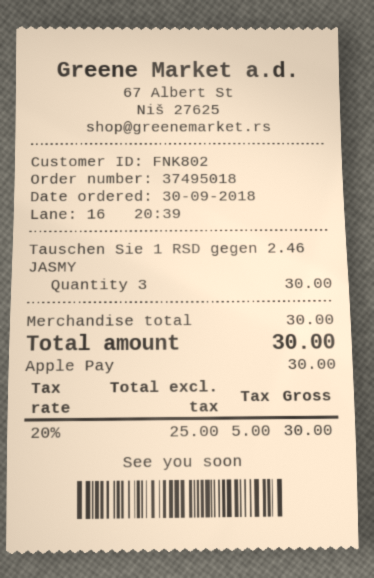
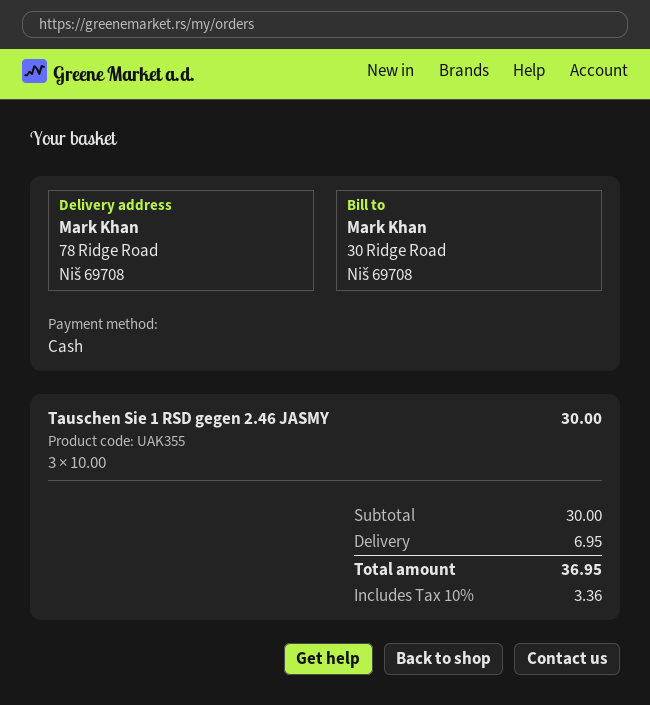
payment method: Apple Pay -> cash
shipping: none -> 6.95
tax: 20% = 5.00 -> 10% = 3.36
total: 30.00 -> 36.95

